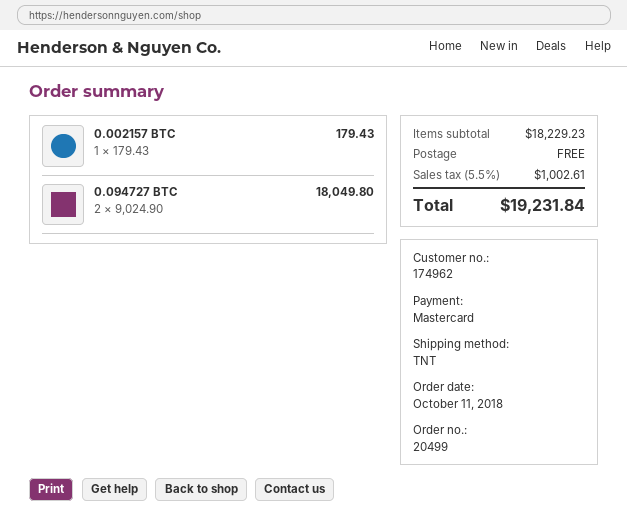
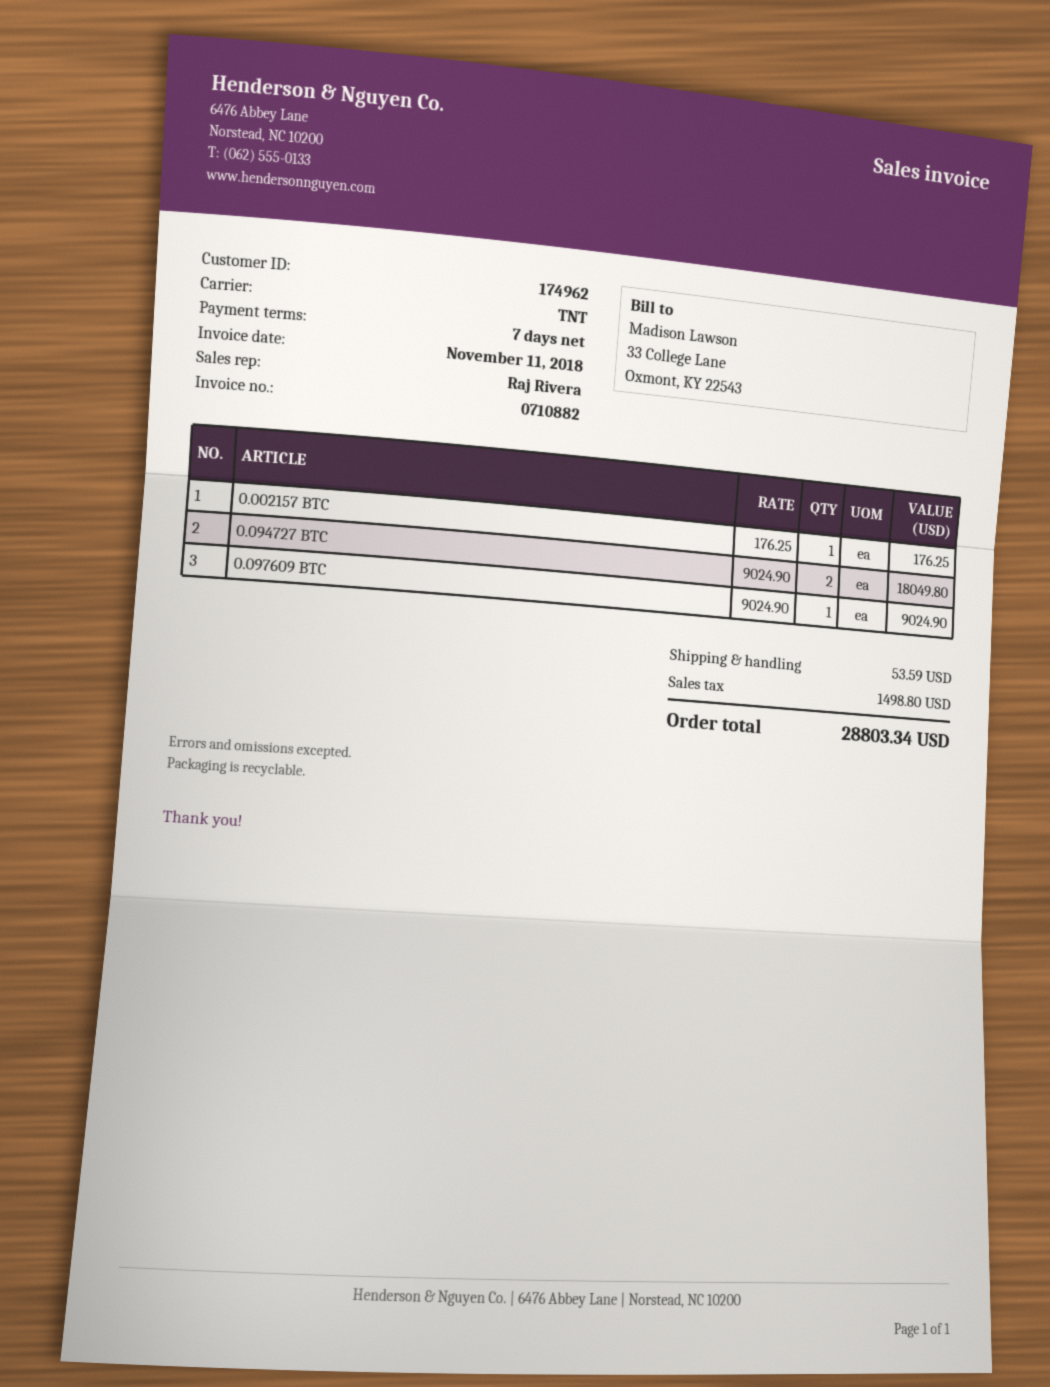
0.002157 BTC: 1 x 179.43 = 179.43 -> 1 x 176.25 = 176.25
0.097609 BTC: none -> 1 x 9024.90 = 9024.90
shipping: 0.00 -> 53.59
tax: 1002.61 -> 1498.80
total: 19231.84 -> 28803.34

